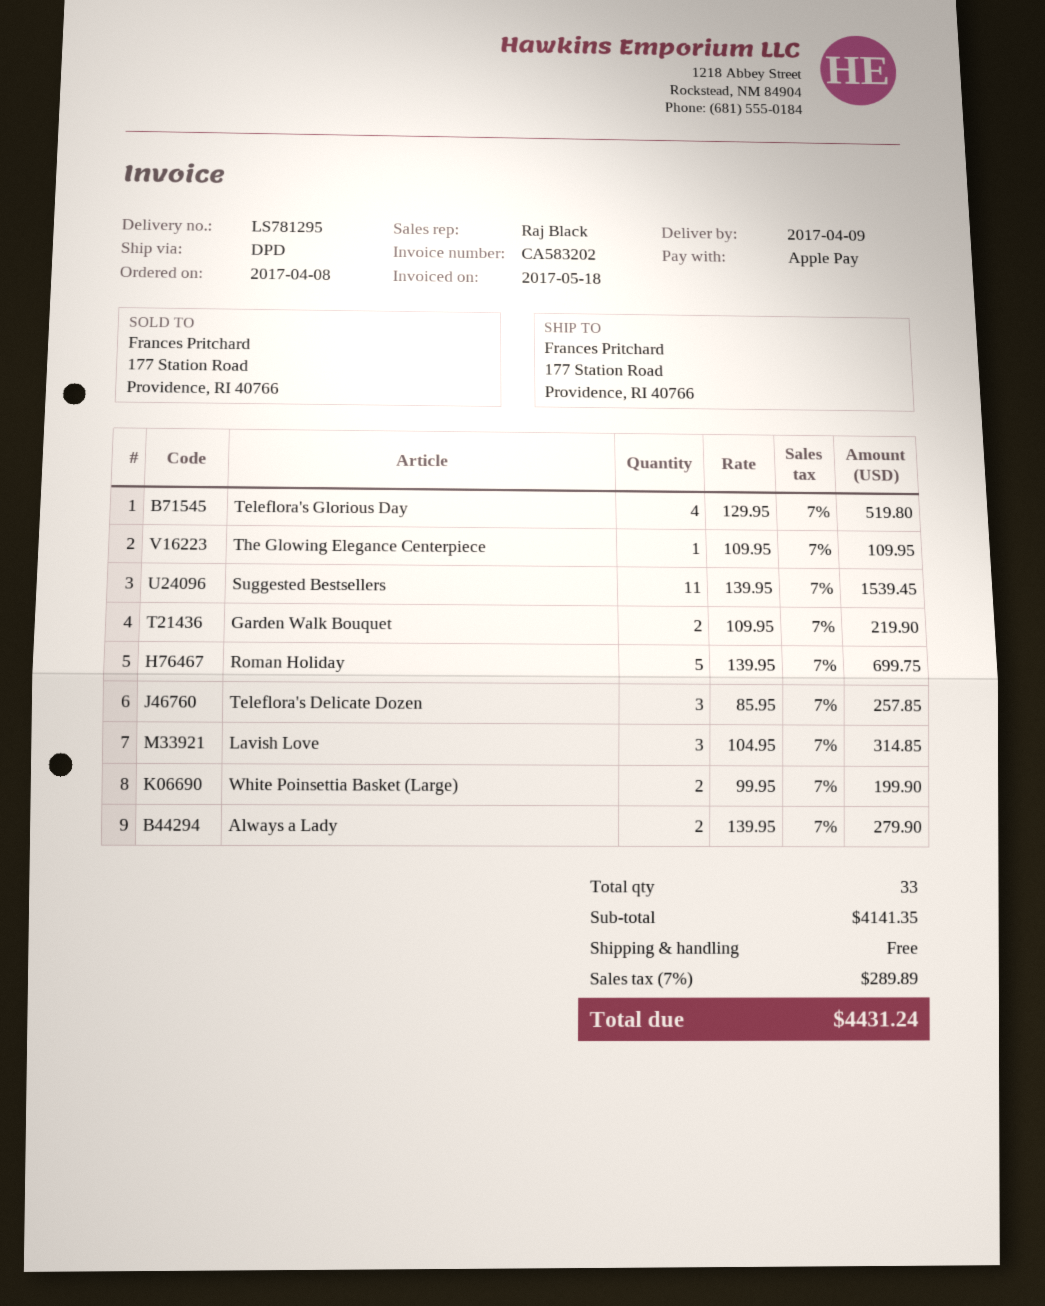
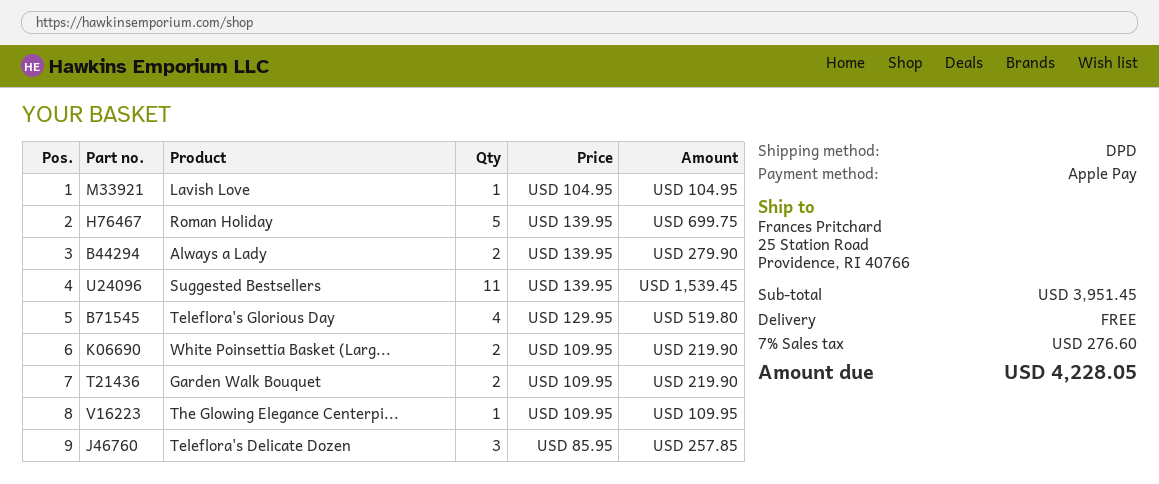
ship to: 177 Station Road, Providence, RI 40766 -> 25 Station Road, Providence, RI 40766
Lavish Love: 3 x 104.95 = 314.85 -> 1 x 104.95 = 104.95
White Poinsettia Basket (Large): 2 x 99.95 = 199.90 -> 2 x 109.95 = 219.90
subtotal: 4141.35 -> 3951.45
tax: 7% = 289.89 -> 7% = 276.60
total: 4431.24 -> 4228.05

